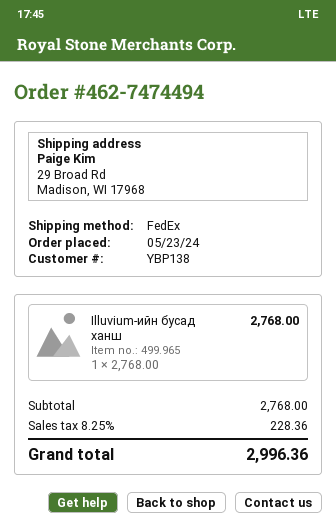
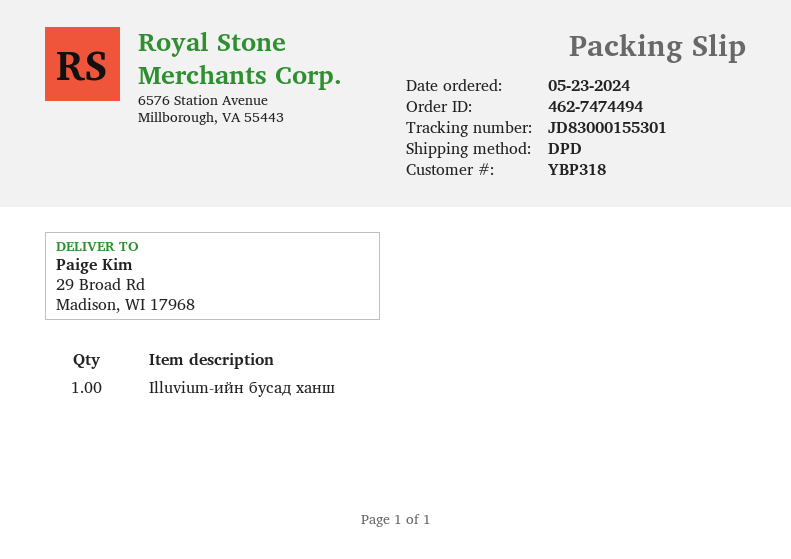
customer number: YBP138 -> YBP318
shipping method: FedEx -> DPD

